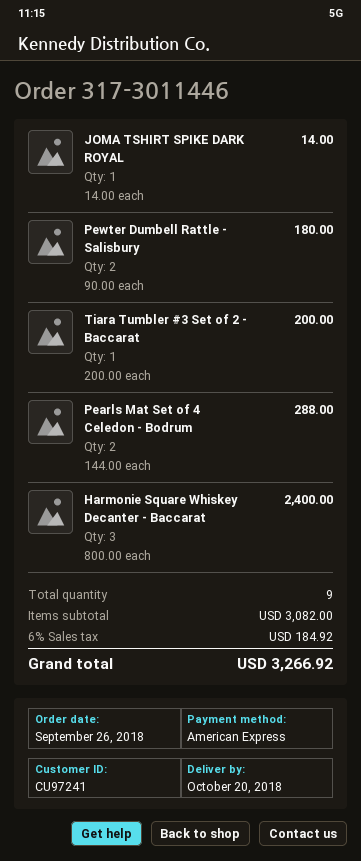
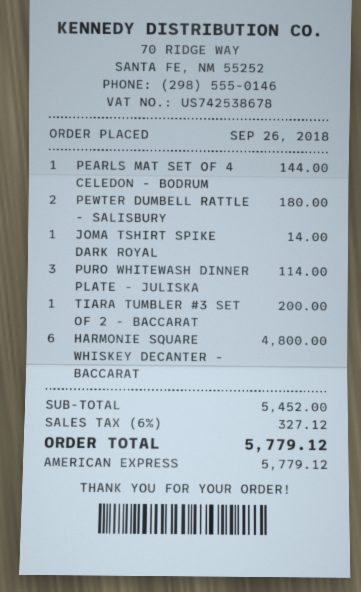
Pearls Mat Set of 4 Celedon - Bodrum: 2 for 288.00 -> 1 for 144.00
Harmonie Square Whiskey Decanter - Baccarat: 3 for 2400.00 -> 6 for 4800.00
PURO WHITEWASH DINNER PLATE - JULISKA: none -> 3 for 114.00
subtotal: 3082.00 -> 5452.00
tax: 6% = 184.92 -> 6% = 327.12
total: 3266.92 -> 5779.12

